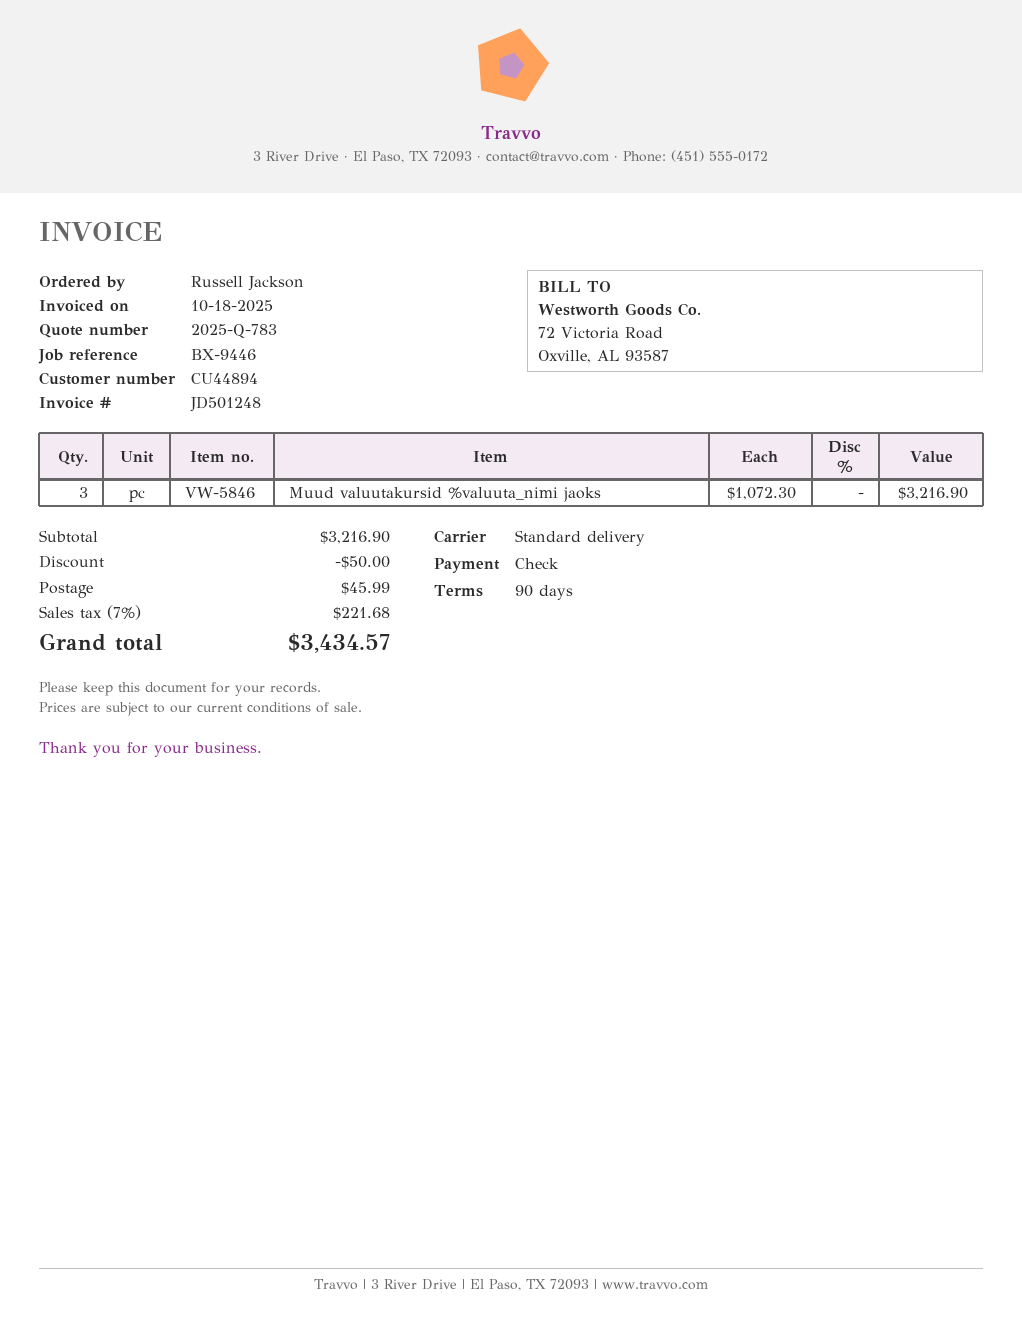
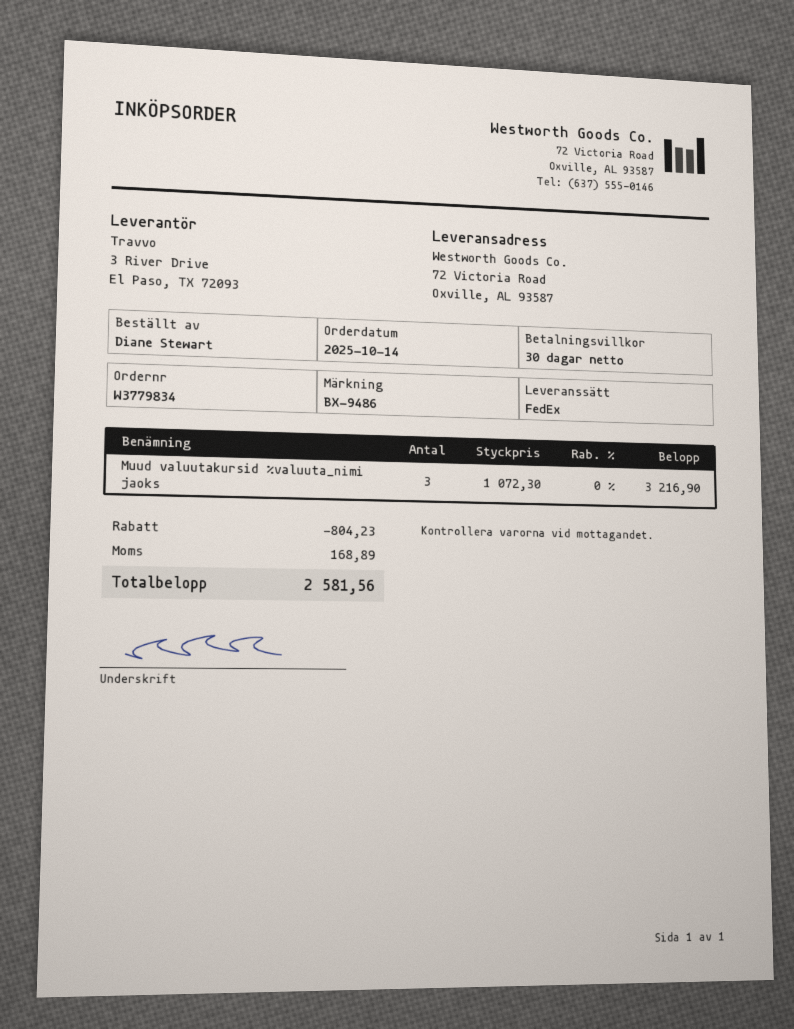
payment terms: 90 days -> 30 days
reference: BX-9446 -> BX-9486
ordered by: Russell Jackson -> Diane Stewart
shipping method: standard -> FedEx
discount: 50.00 -> 804.23
shipping: 45.99 -> none
tax: 221.68 -> 168.89
total: 3434.57 -> 2581.56

